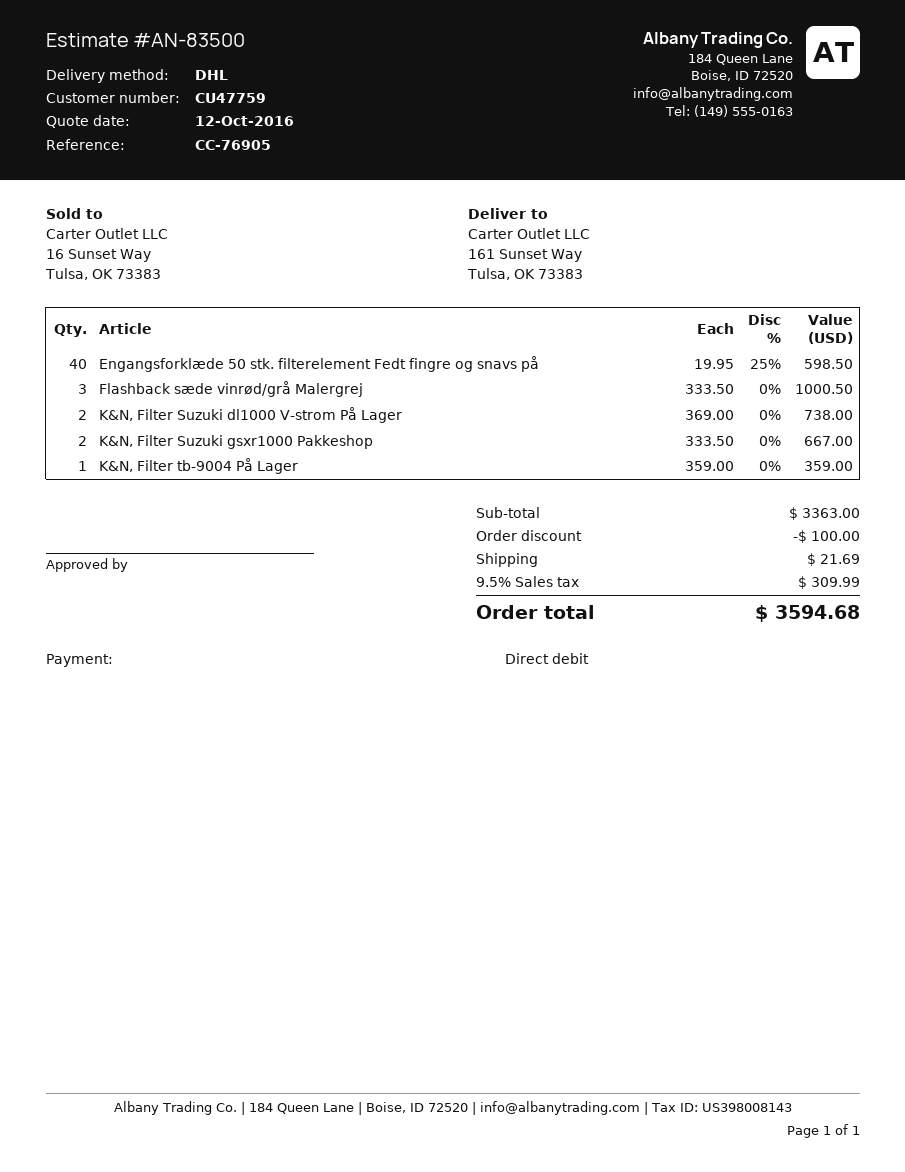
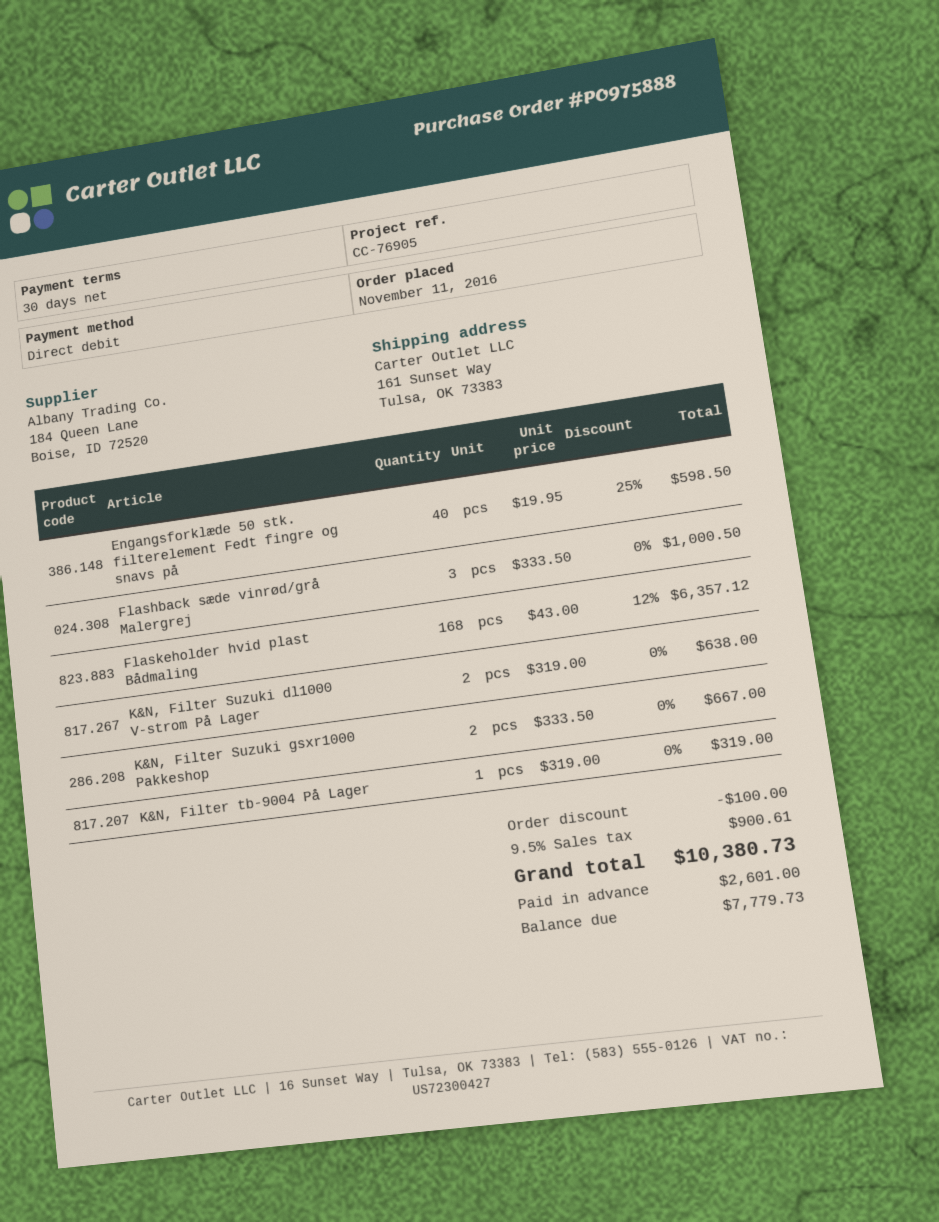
K&N, Filter Suzuki dl1000 V-strom På Lager: 2 x 369.00 = 738.00 -> 2 x 319.00 = 638.00
K&N, Filter tb-9004 På Lager: 1 x 359.00 = 359.00 -> 1 x 319.00 = 319.00
Flaskeholder hvid plast Bådmaling: none -> 168 x 43.00 - 12% = 6357.12
shipping: 21.69 -> none
tax: 9.5% = 309.99 -> 9.5% = 900.61
total: 3594.68 -> 10380.73

